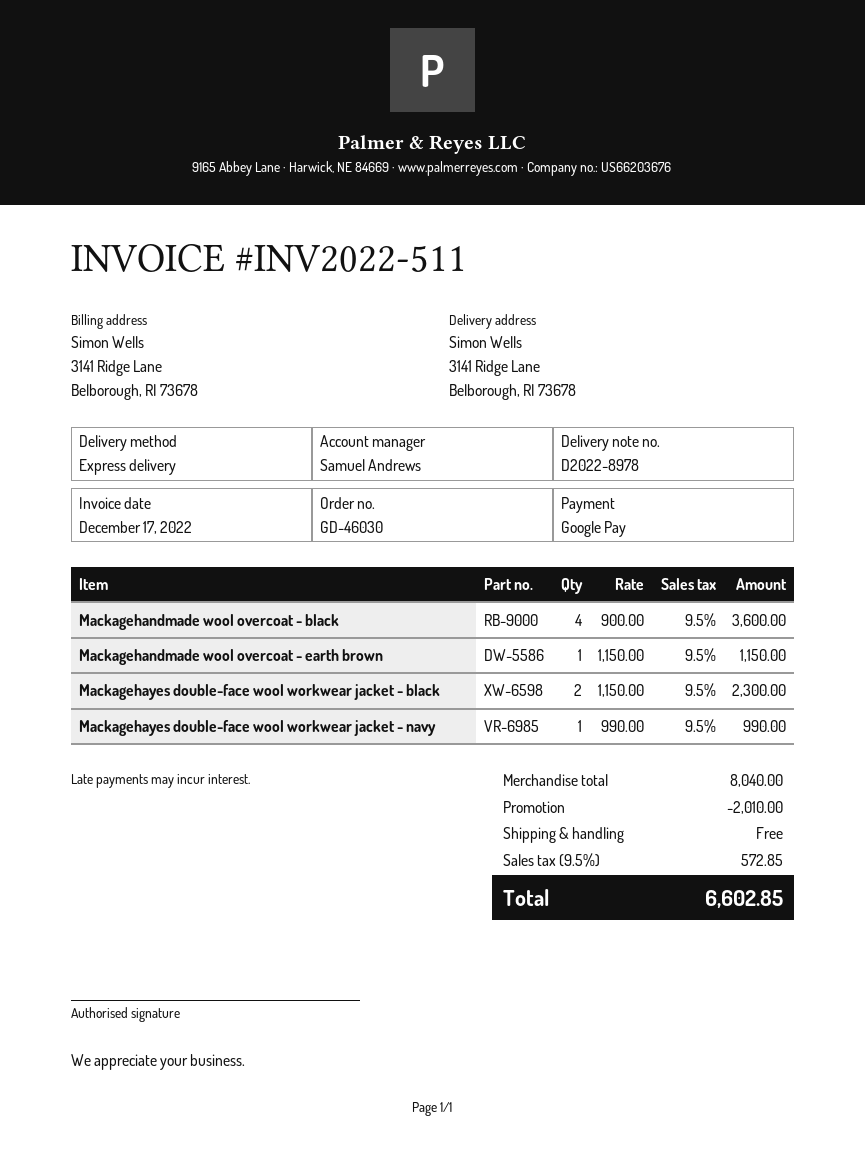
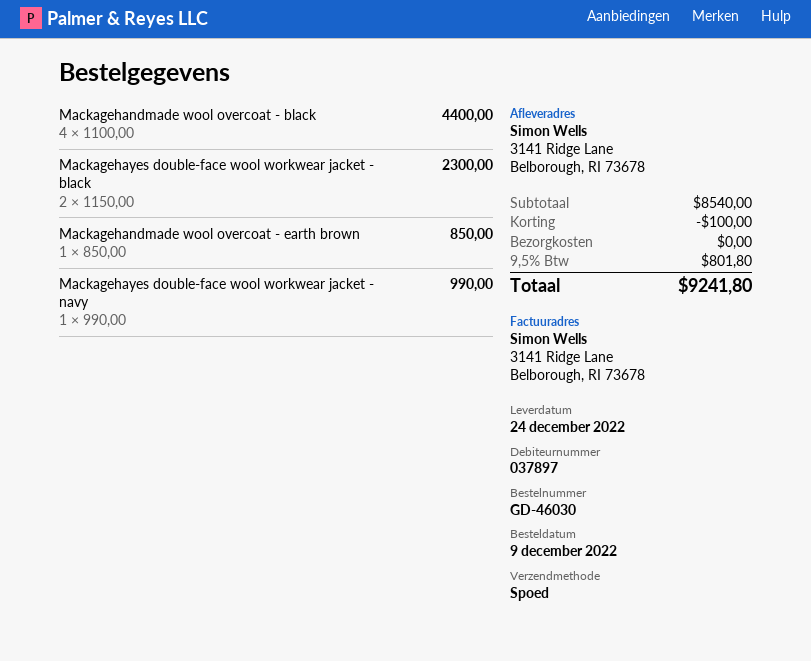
Mackagehandmade wool overcoat - black: 4 x 900.00 = 3600.00 -> 4 x 1100.00 = 4400.00
Mackagehandmade wool overcoat - earth brown: 1 x 1150.00 = 1150.00 -> 1 x 850.00 = 850.00
subtotal: 8040.00 -> 8540.00
discount: 2010.00 -> 100.00
tax: 9.5% = 572.85 -> 9.5% = 801.80
total: 6602.85 -> 9241.80

